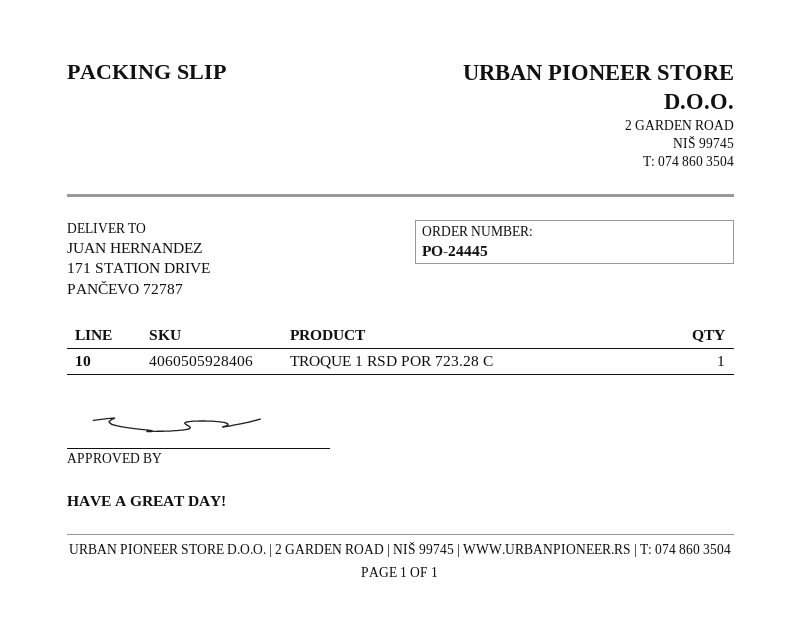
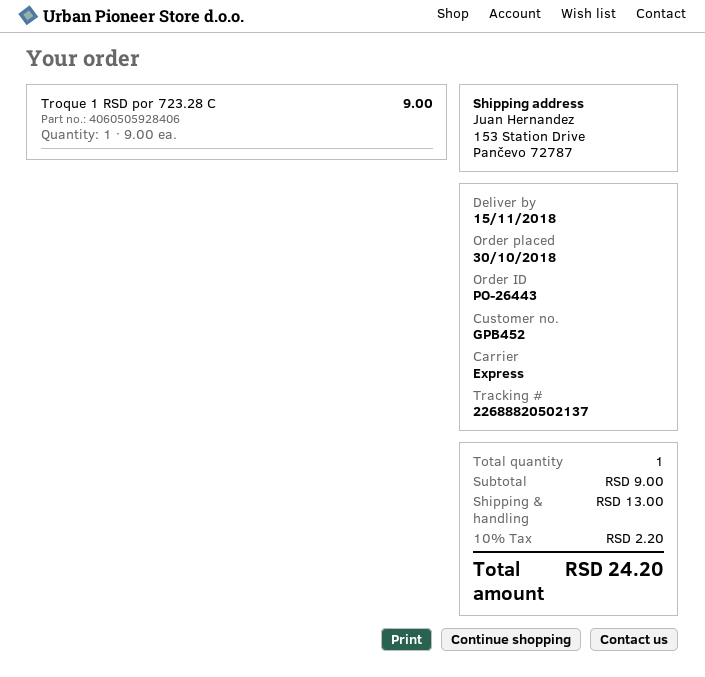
order number: PO-24445 -> PO-26443
ship to: 171 STATION DRIVE, PANČEVO 72787 -> 153 Station Drive, Pančevo 72787

